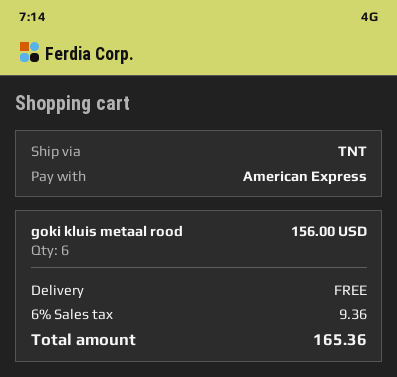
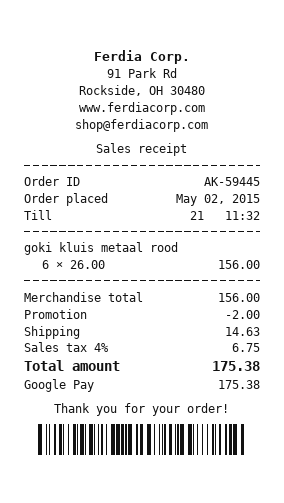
payment method: American Express -> Google Pay
discount: none -> 2.00
shipping: 0.00 -> 14.63
tax: 6% = 9.36 -> 4% = 6.75
total: 165.36 -> 175.38

